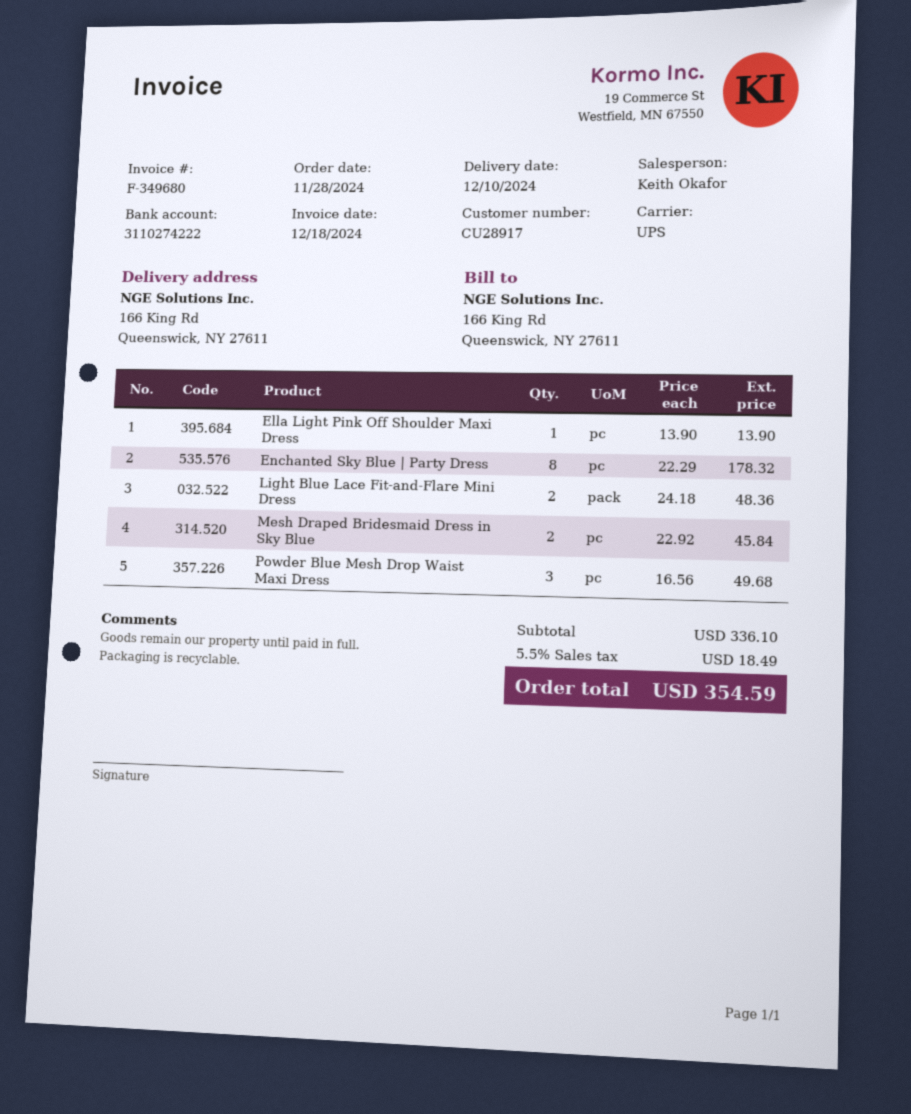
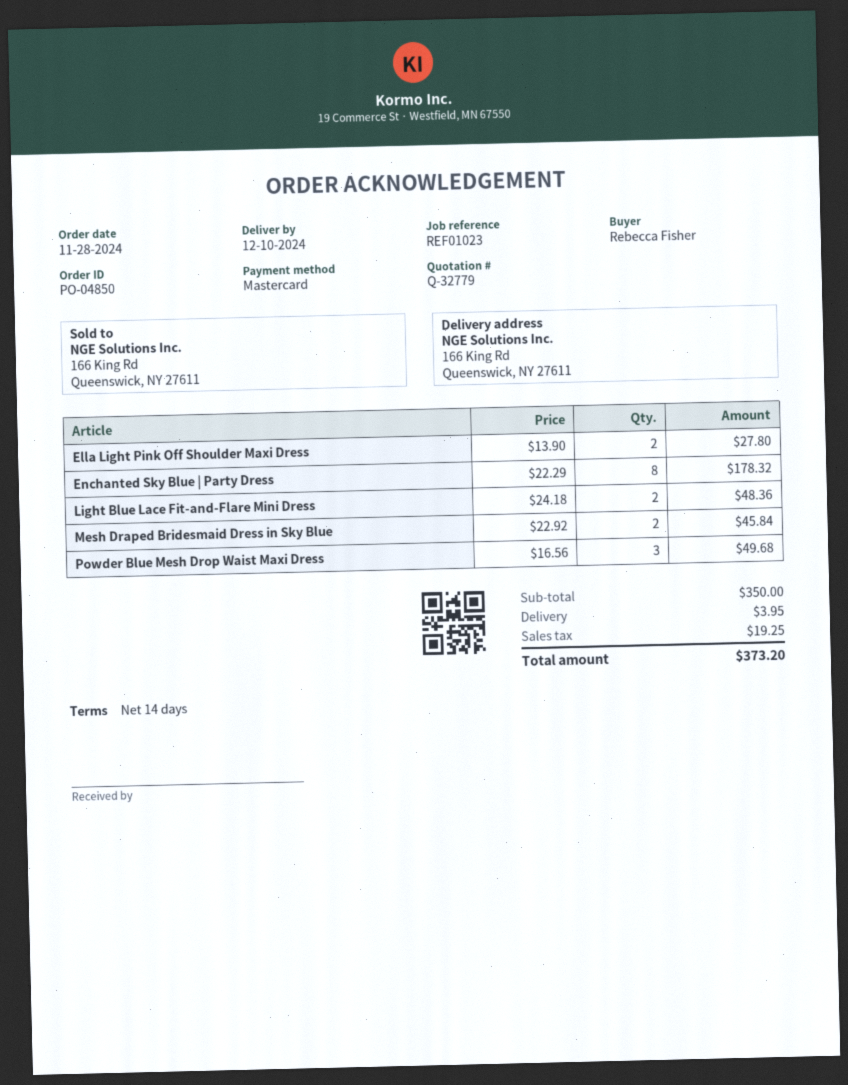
Ella Light Pink Off Shoulder Maxi Dress: 1 x 13.90 = 13.90 -> 2 x 13.90 = 27.80
subtotal: 336.10 -> 350.00
shipping: none -> 3.95
tax: 18.49 -> 19.25
total: 354.59 -> 373.20

